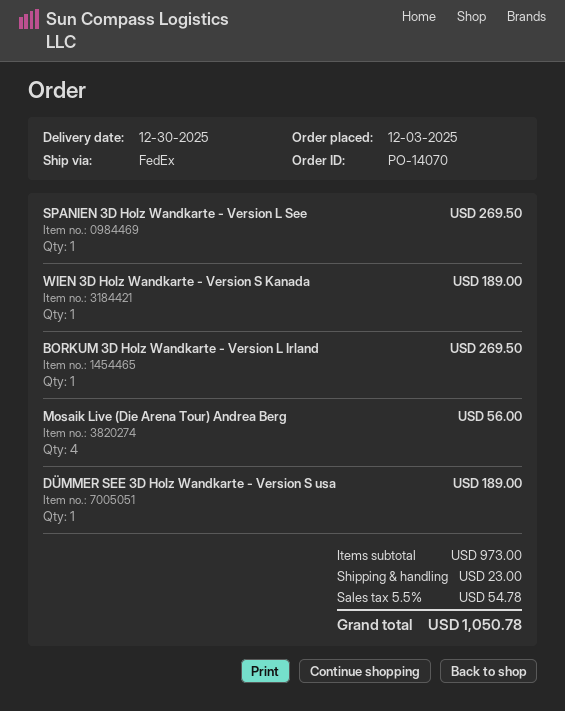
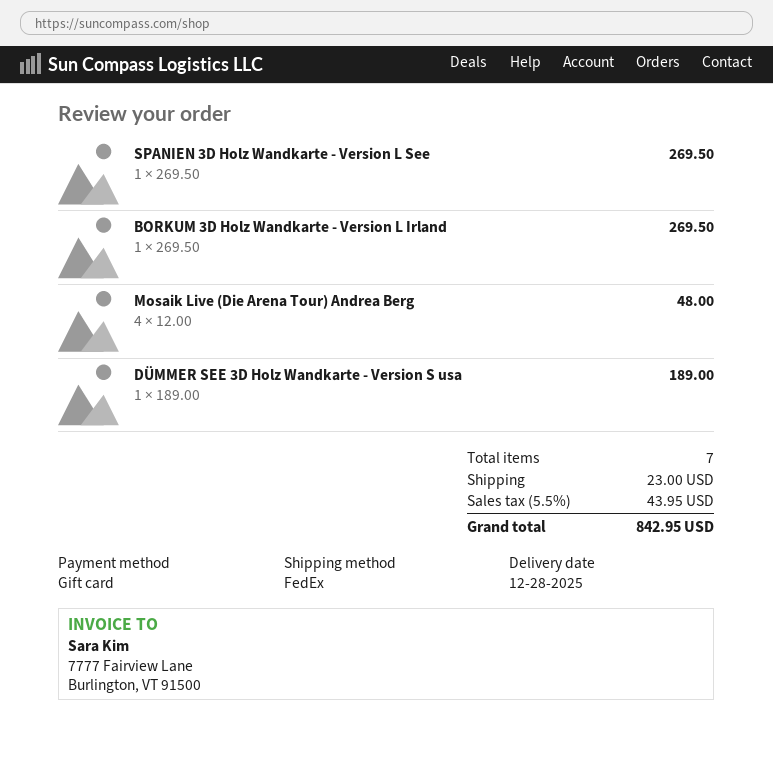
delivery date: 2025-12-30 -> 2025-12-28
WIEN 3D Holz Wandkarte - Version S Kanada: 1 for 189.00 -> none
Mosaik Live (Die Arena Tour) Andrea Berg: 4 for 56.00 -> 4 for 48.00
tax: 5.5% = 54.78 -> 5.5% = 43.95
total: 1050.78 -> 842.95

